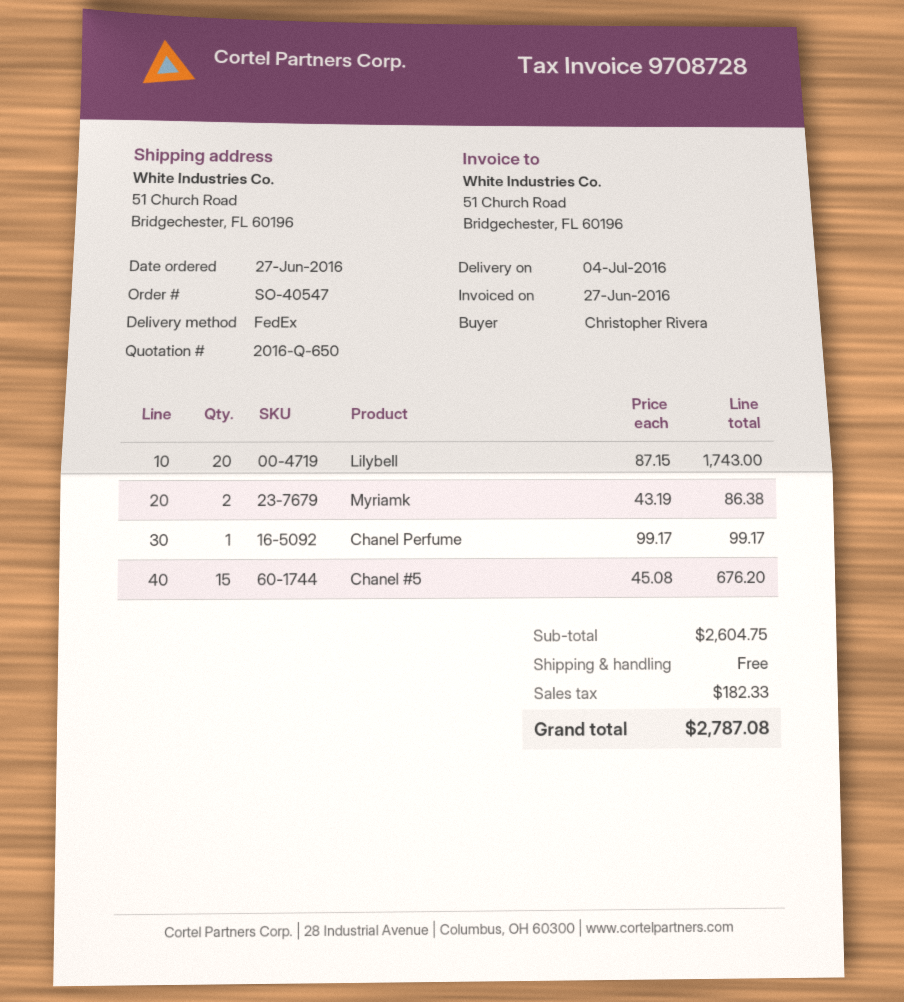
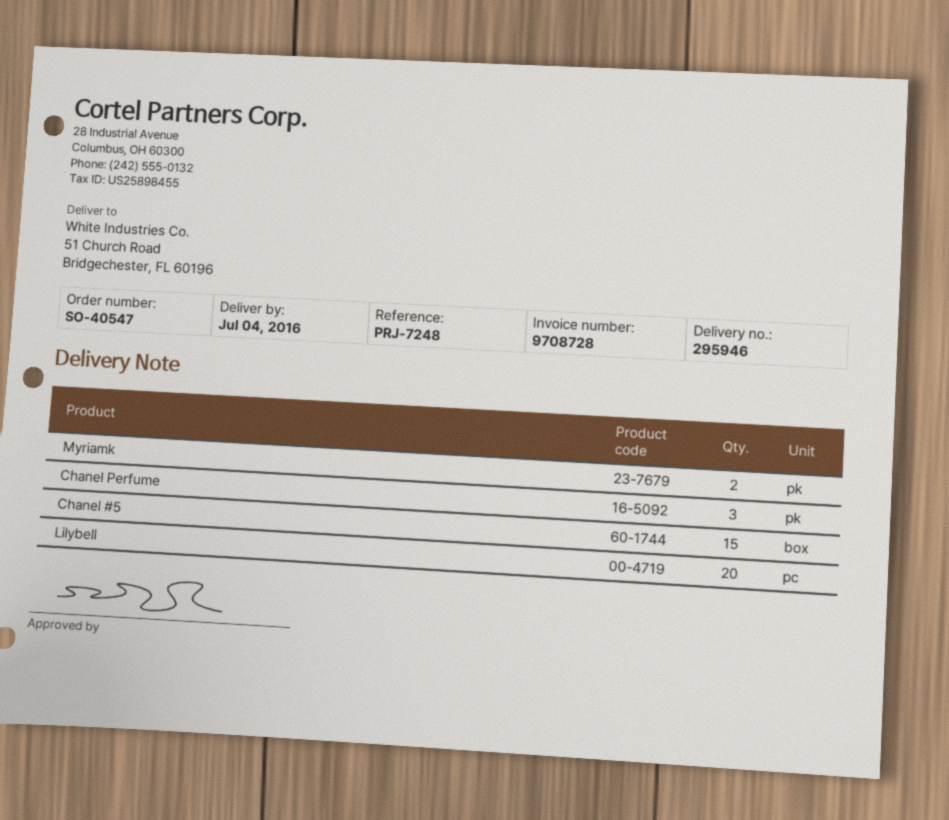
Chanel Perfume: 1 -> 3

